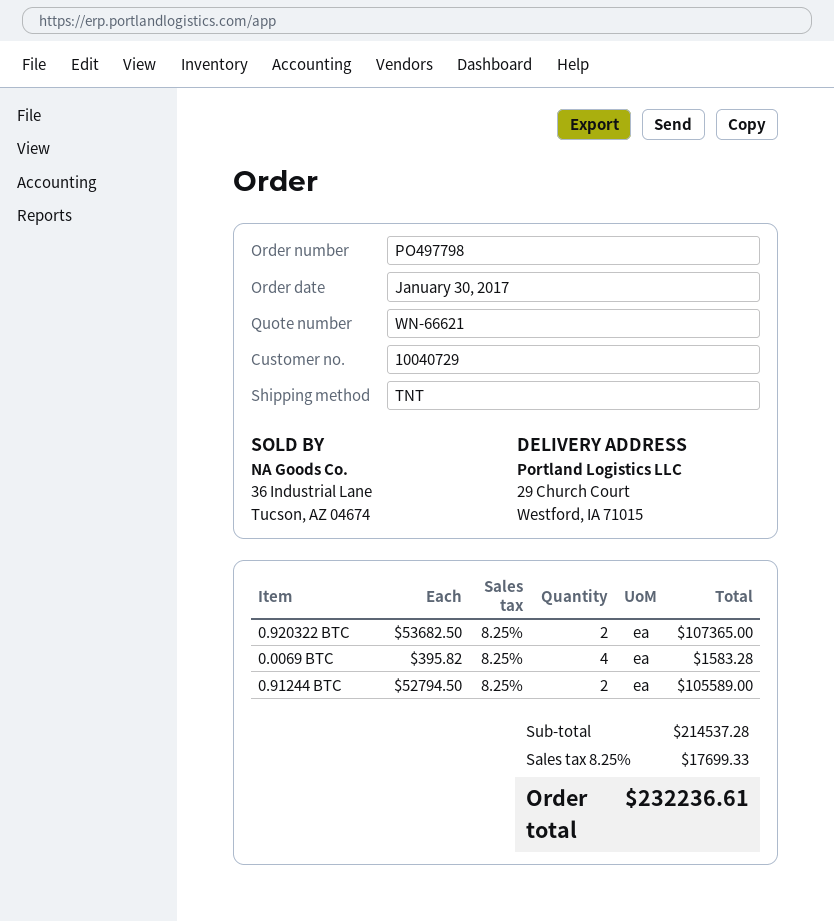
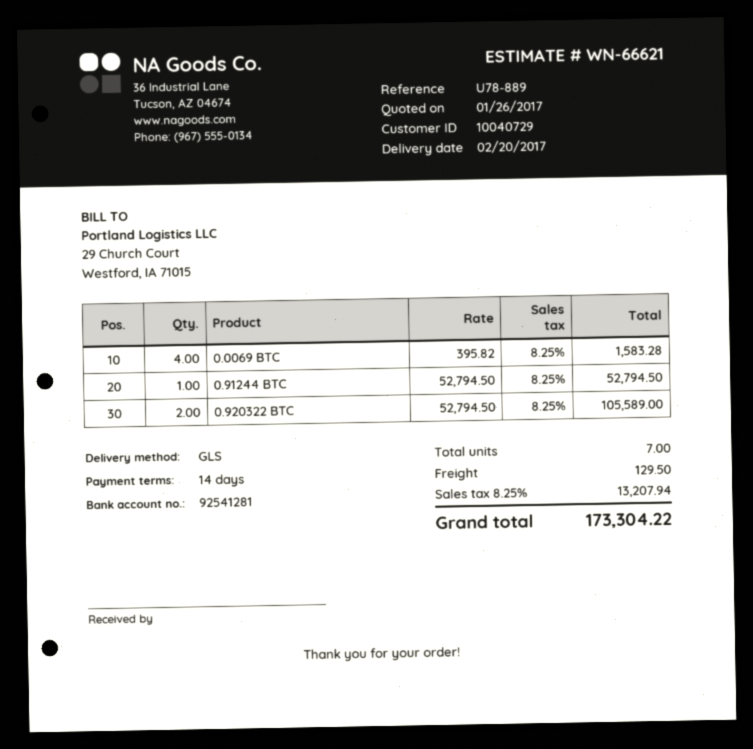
shipping method: TNT -> GLS
0.920322 BTC: 2 x 53682.50 = 107365.00 -> 2 x 52794.50 = 105589.00
0.91244 BTC: 2 x 52794.50 = 105589.00 -> 1 x 52794.50 = 52794.50
shipping: none -> 129.50
tax: 8.25% = 17699.33 -> 8.25% = 13207.94
total: 232236.61 -> 173304.22

